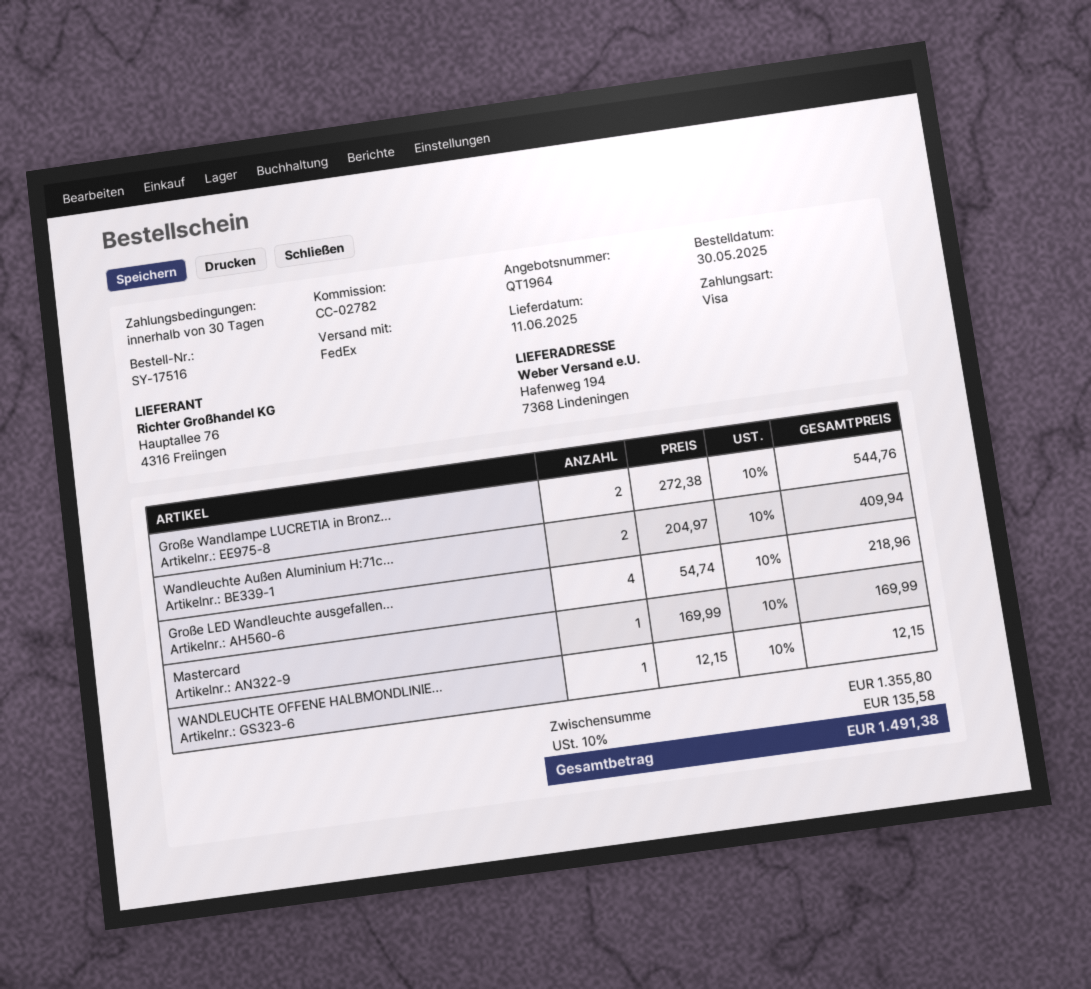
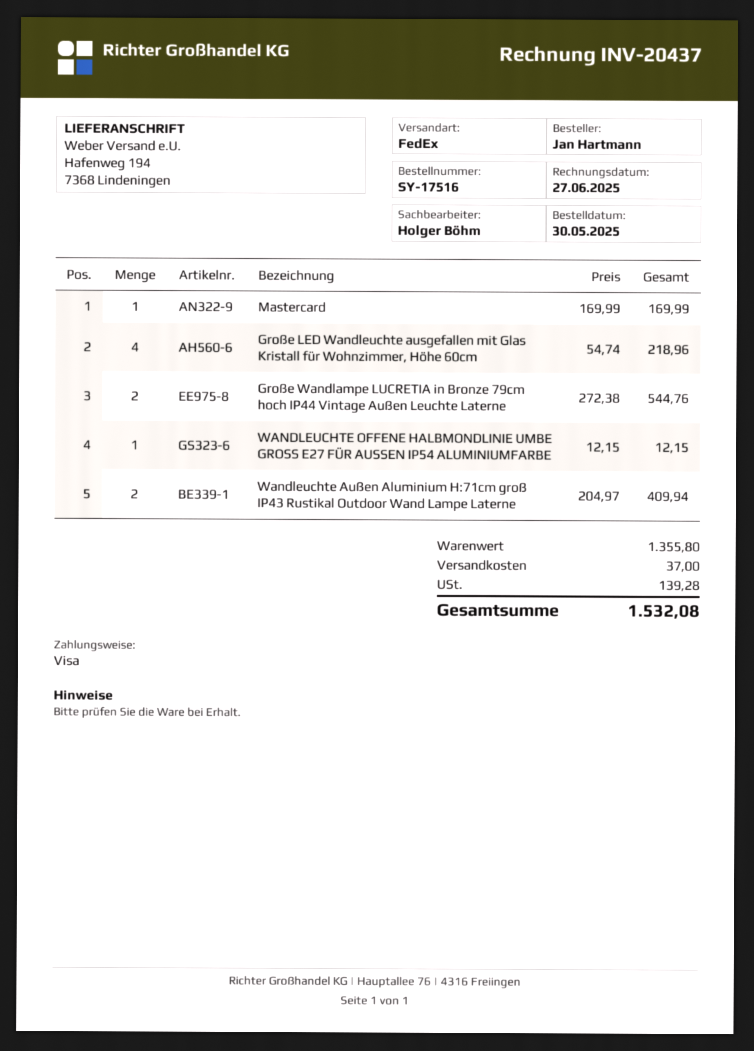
shipping: none -> 37.00
tax: 135.58 -> 139.28
total: 1491.38 -> 1532.08

